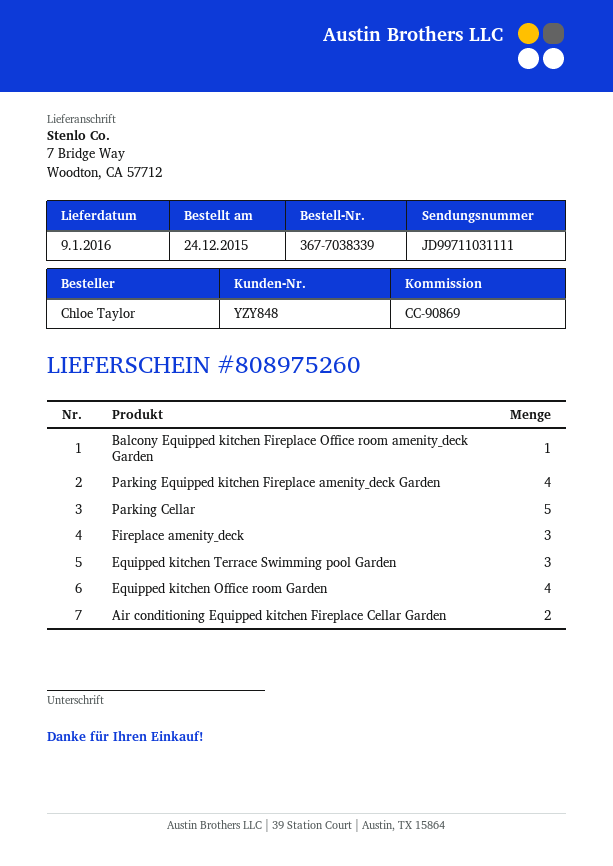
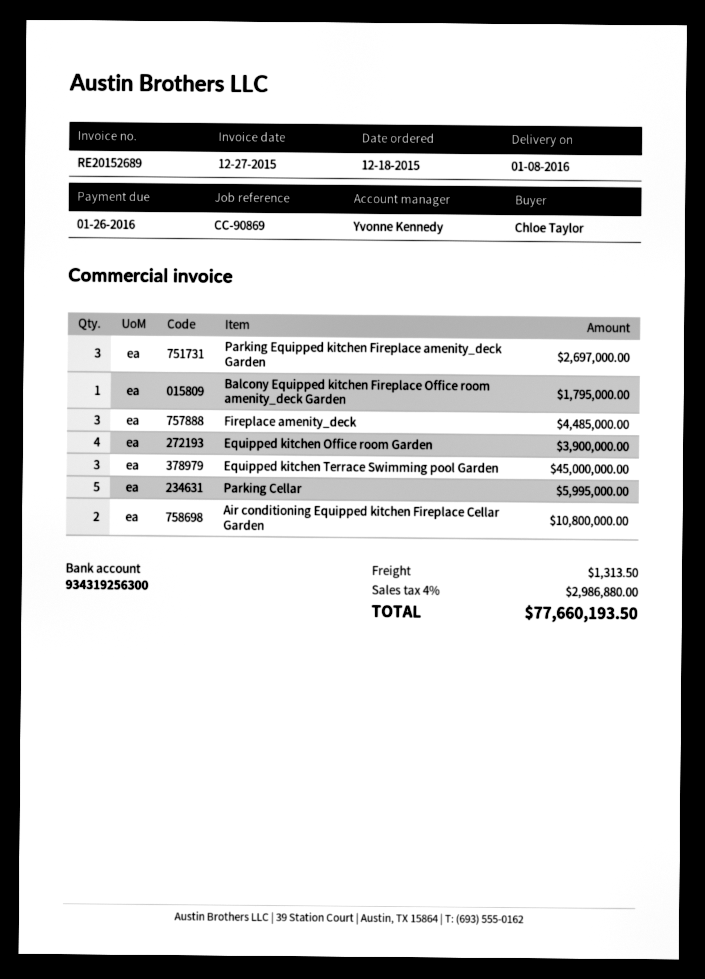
order date: 2015-12-24 -> 2015-12-18
delivery date: 2016-01-09 -> 2016-01-08
Parking Equipped kitchen Fireplace amenity_deck Garden: 4 -> 3

